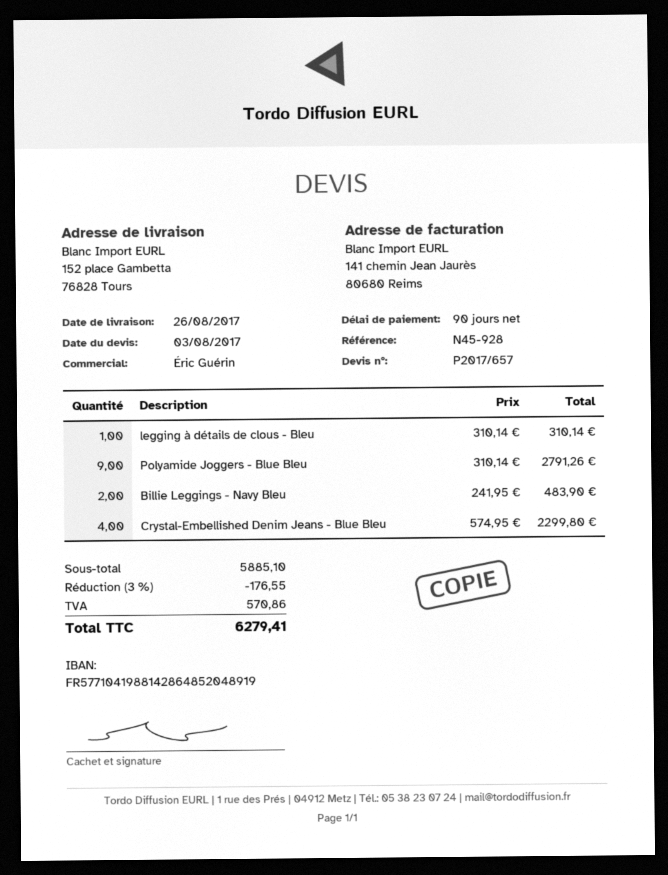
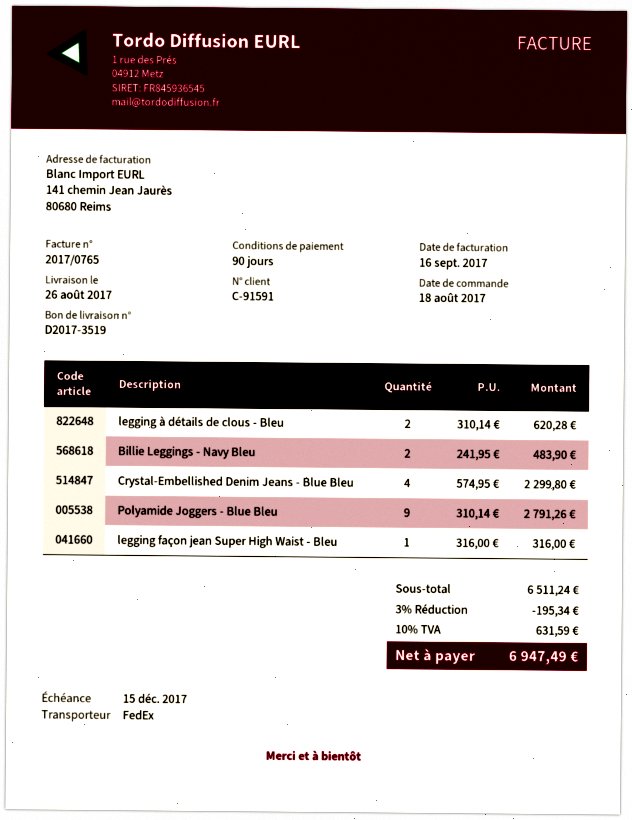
legging à détails de clous - Bleu: 1 x 310.14 = 310.14 -> 2 x 310.14 = 620.28
legging façon jean Super High Waist - Bleu: none -> 1 x 316.00 = 316.00
subtotal: 5885.10 -> 6511.24
discount: 3% = 176.55 -> 3% = 195.34
tax: 570.86 -> 631.59
total: 6279.41 -> 6947.49

